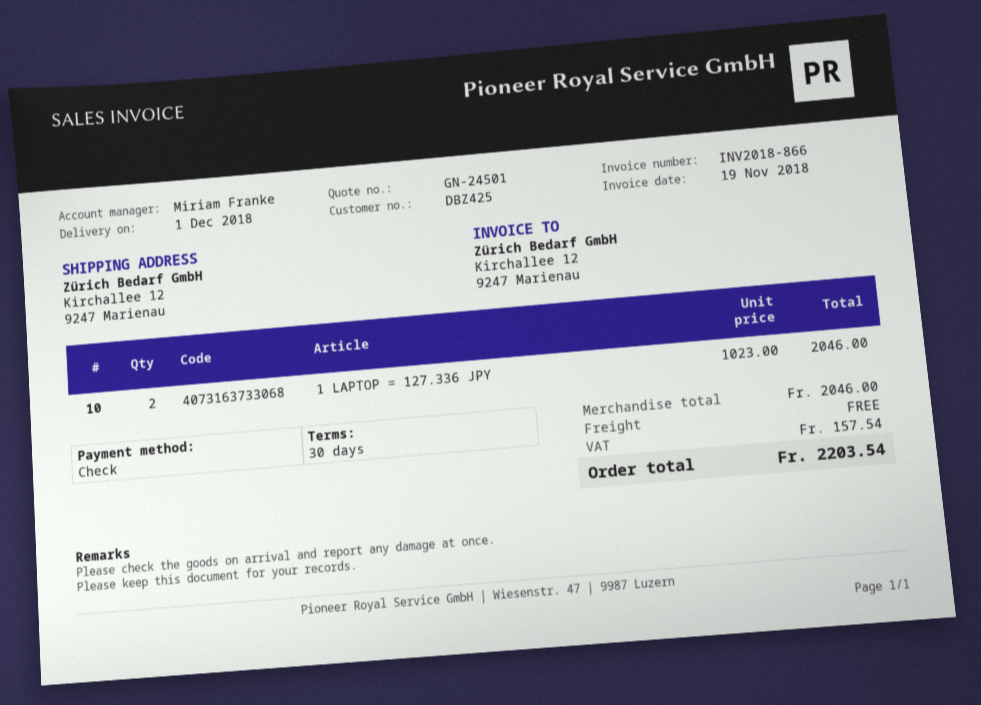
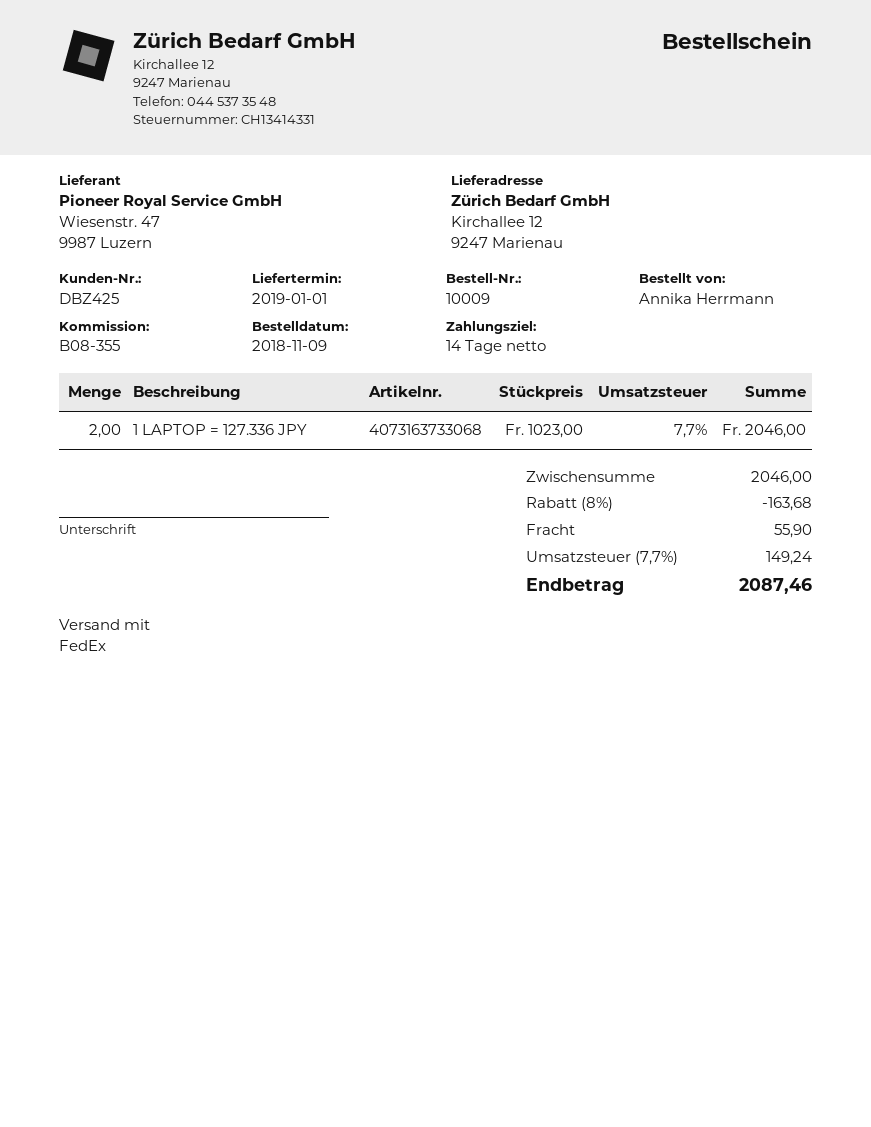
delivery date: 2018-12-01 -> 2019-01-01
payment terms: 30 days -> 14 days
discount: none -> 8% = 163.68
shipping: 0.00 -> 55.90
tax: 157.54 -> 149.24
total: 2203.54 -> 2087.46

